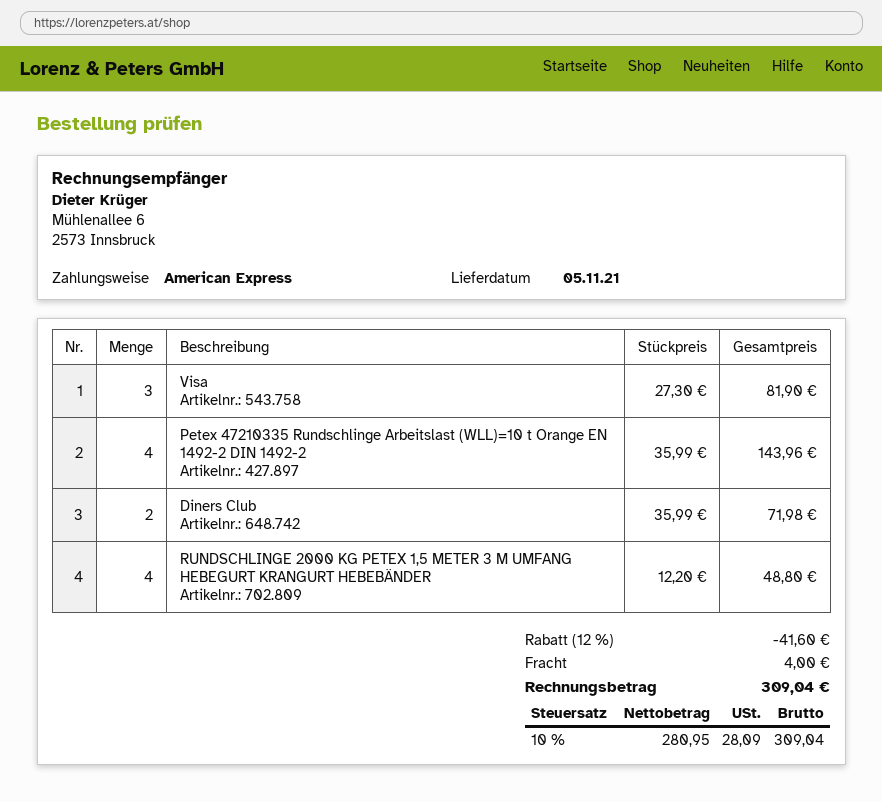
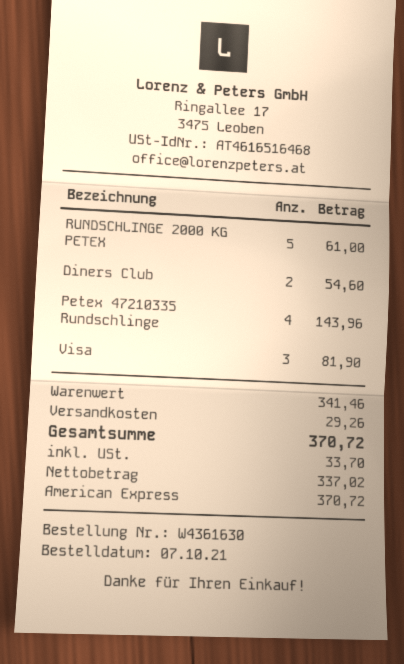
Diners Club: 2 for 71.98 -> 2 for 54.60
RUNDSCHLINGE 2000 KG PETEX 1,5 METER 3 M UMFANG HEBEGURT KRANGURT HEBEBÄNDER: 4 for 48.80 -> 5 for 61.00
discount: 12% = 41.60 -> none
shipping: 4.00 -> 29.26
net: 280.95 -> 337.02
tax: 28.09 -> 33.70
total: 309.04 -> 370.72

